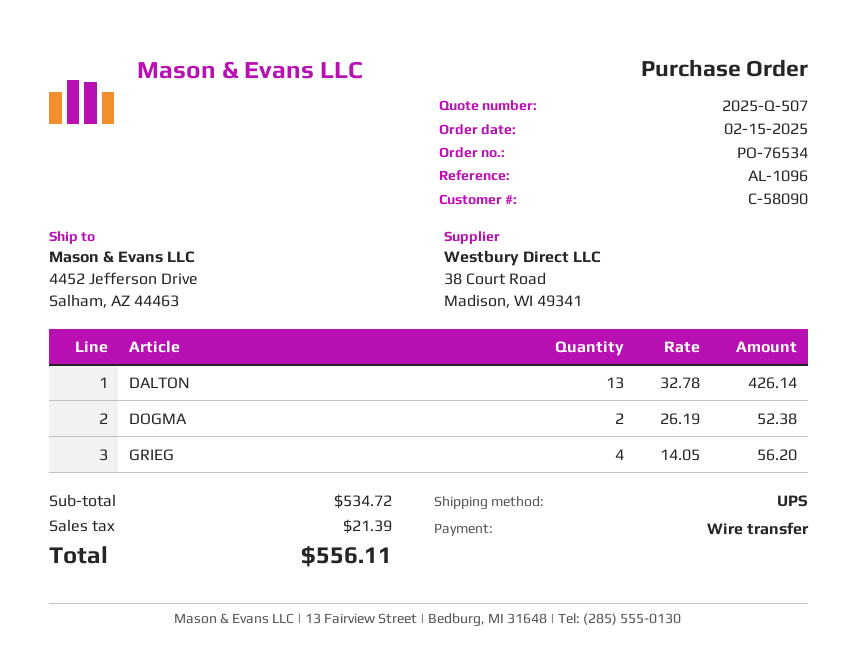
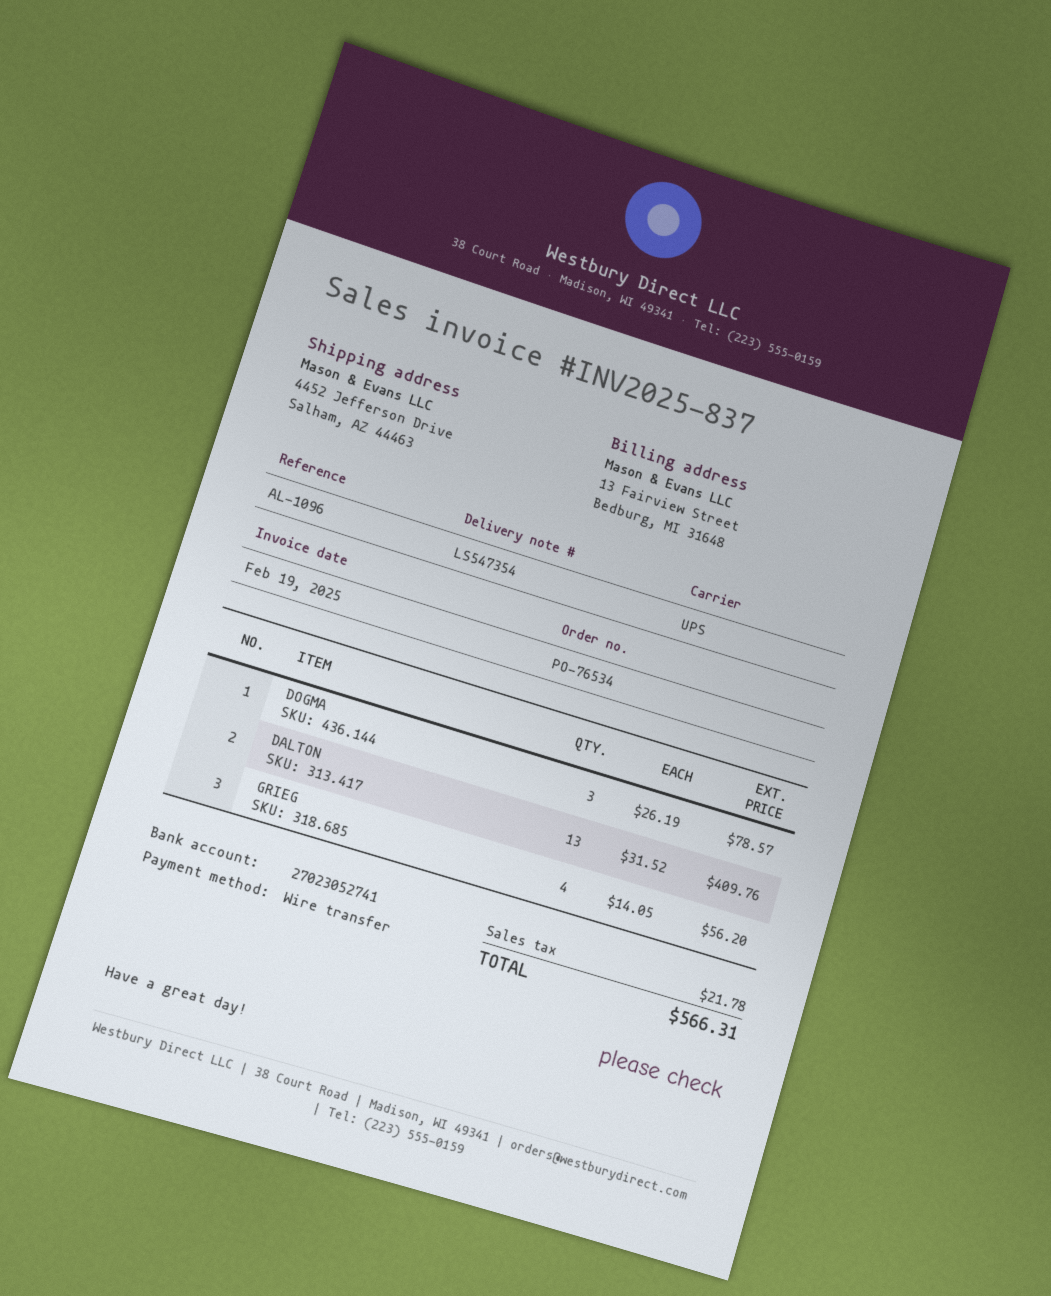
DALTON: 13 x 32.78 = 426.14 -> 13 x 31.52 = 409.76
DOGMA: 2 x 26.19 = 52.38 -> 3 x 26.19 = 78.57
tax: 21.39 -> 21.78
total: 556.11 -> 566.31

